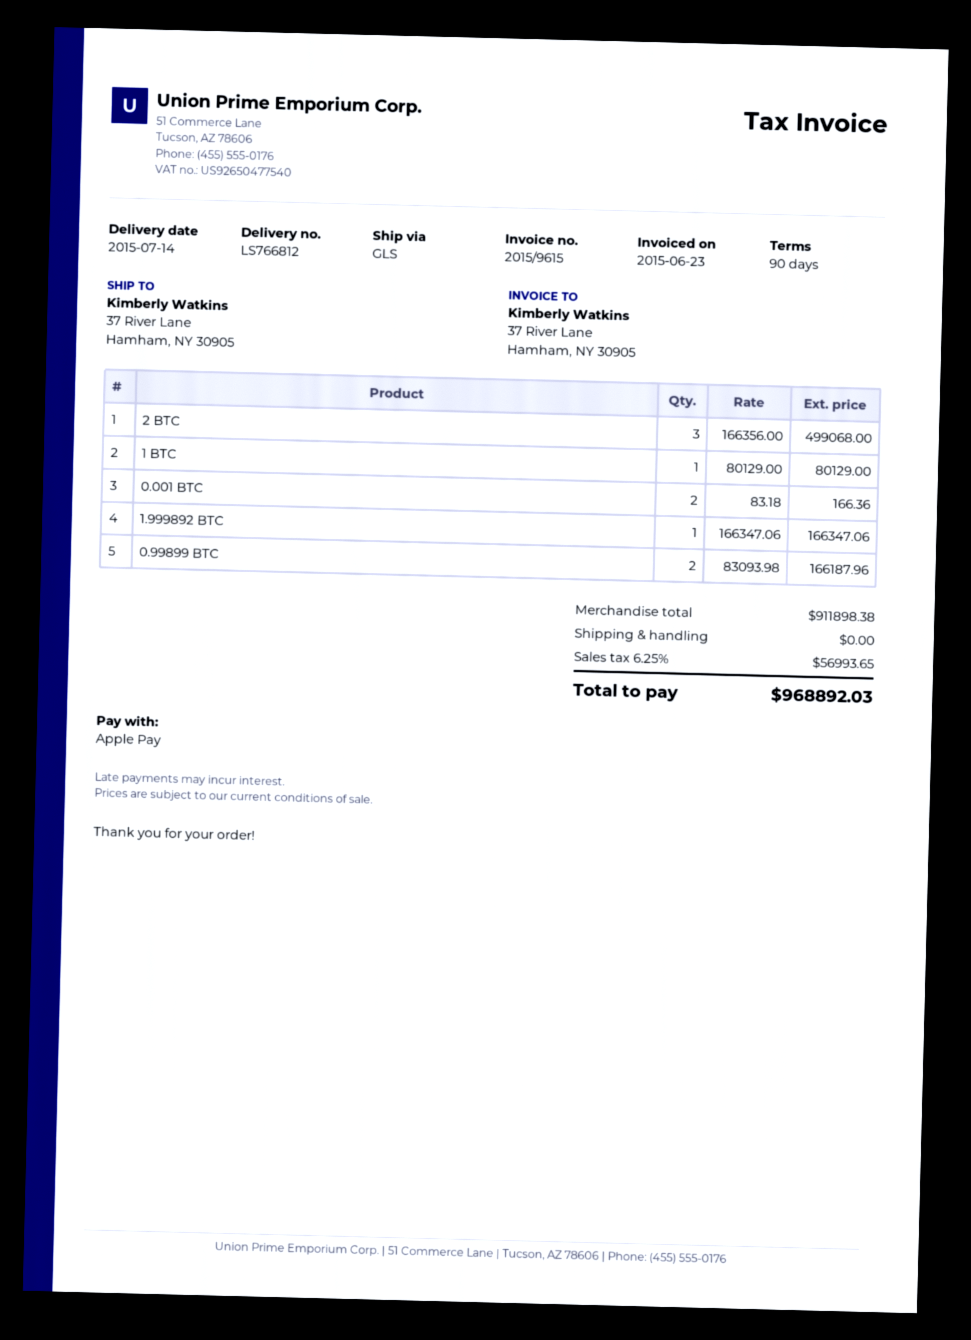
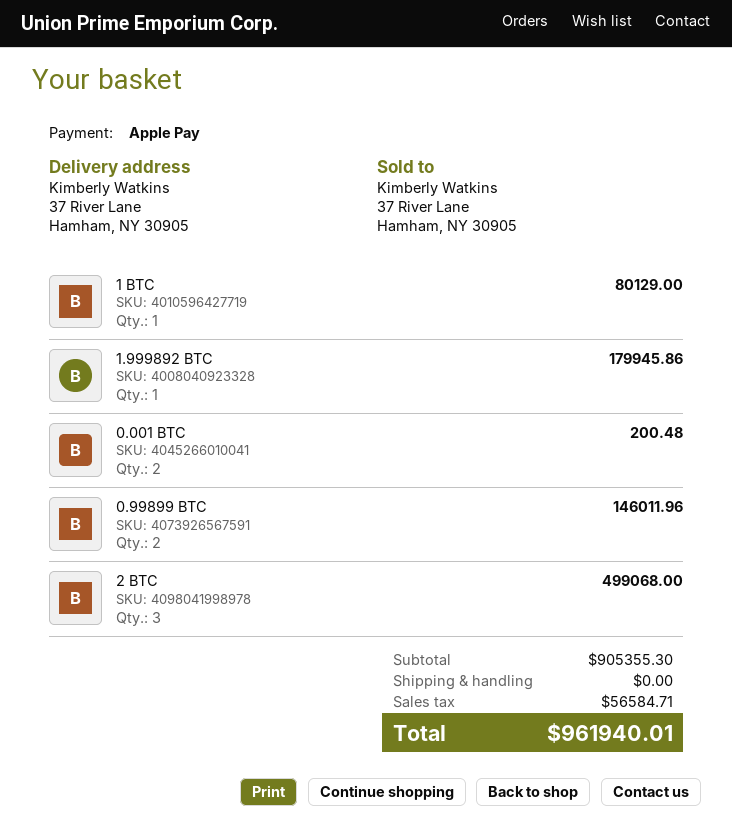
0.001 BTC: 2 for 166.36 -> 2 for 200.48
1.999892 BTC: 1 for 166347.06 -> 1 for 179945.86
0.99899 BTC: 2 for 166187.96 -> 2 for 146011.96
subtotal: 911898.38 -> 905355.30
tax: 56993.65 -> 56584.71
total: 968892.03 -> 961940.01

